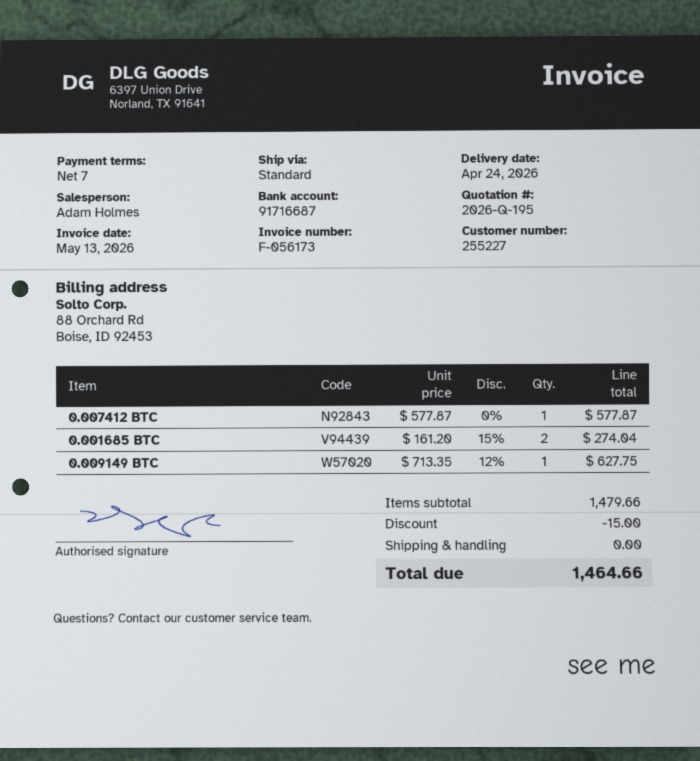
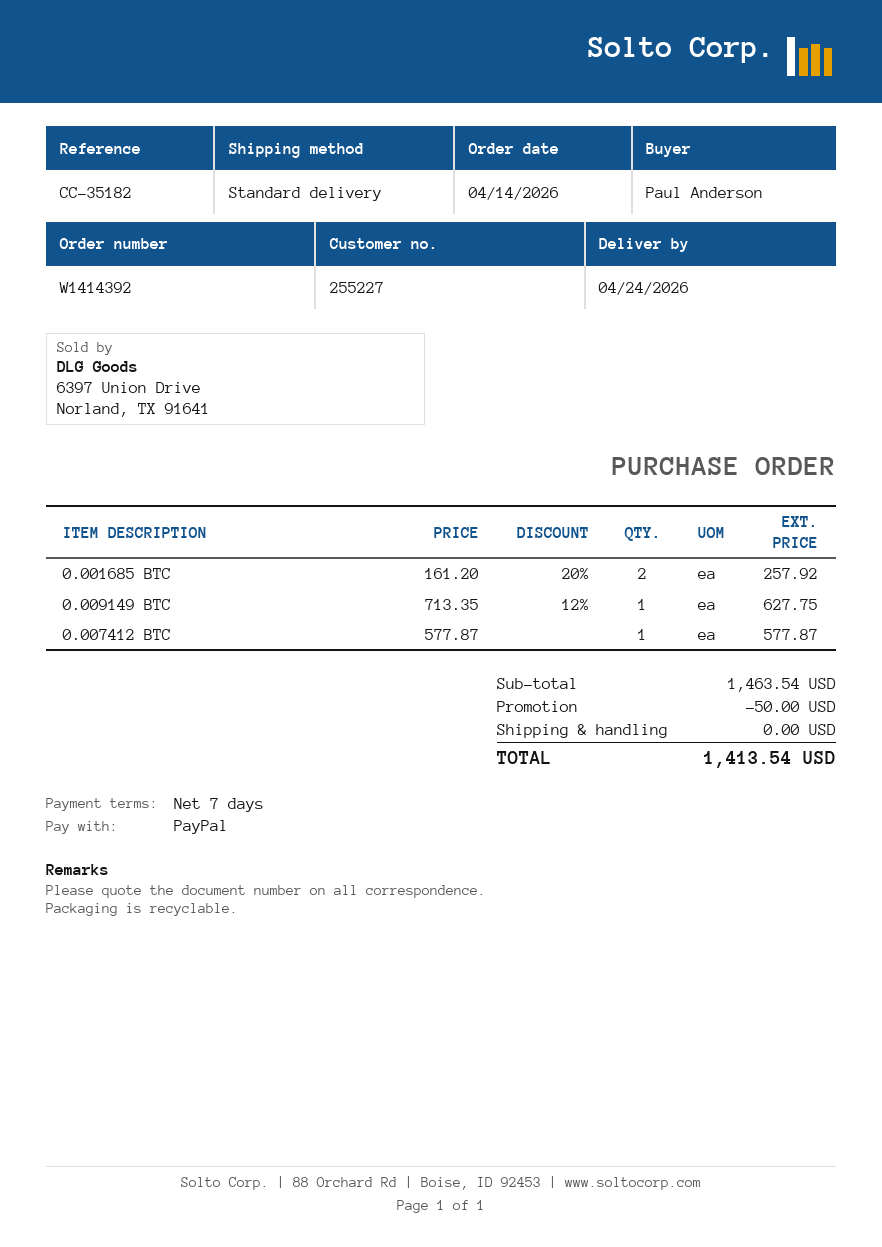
0.001685 BTC: 2 x 161.20 - 15% = 274.04 -> 2 x 161.20 - 20% = 257.92
subtotal: 1479.66 -> 1463.54
discount: 15.00 -> 50.00
total: 1464.66 -> 1413.54

